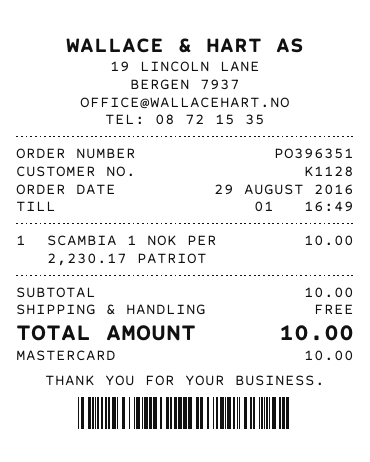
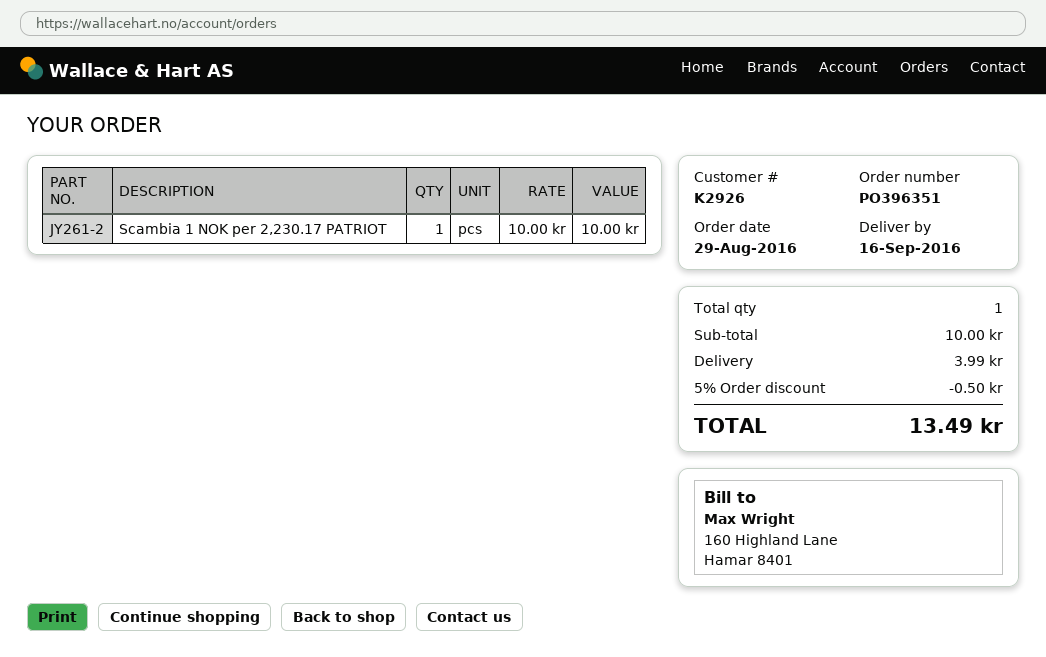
customer number: K1128 -> K2926
discount: none -> 5% = 0.50
shipping: 0.00 -> 3.99
total: 10.00 -> 13.49

